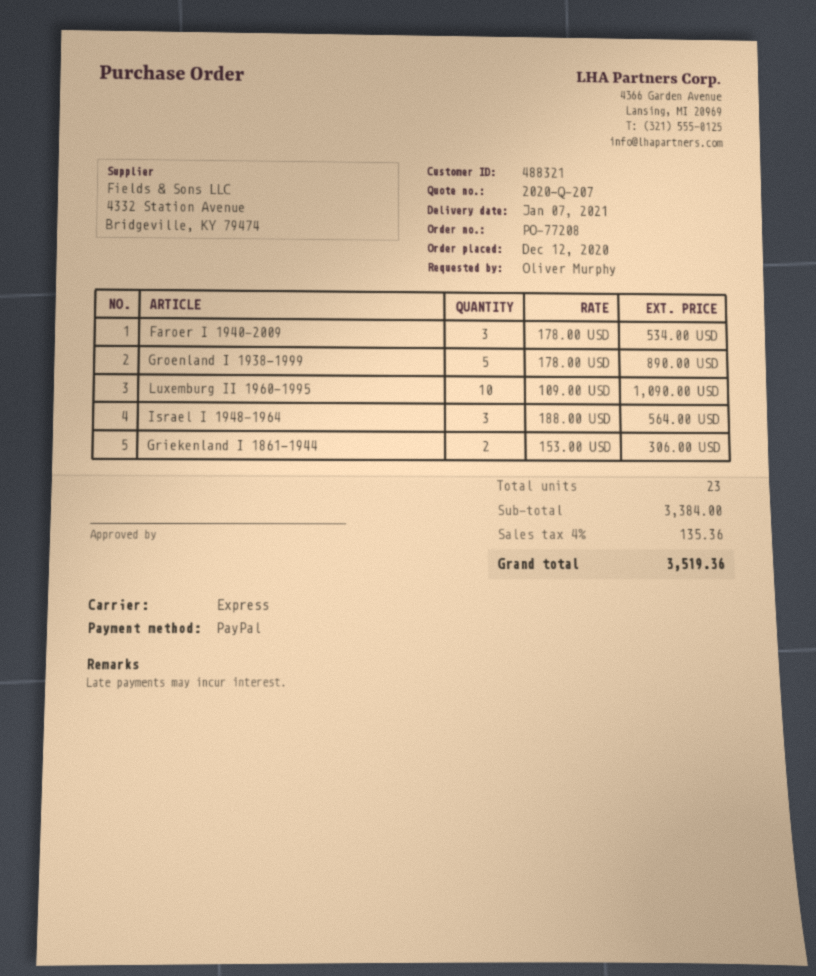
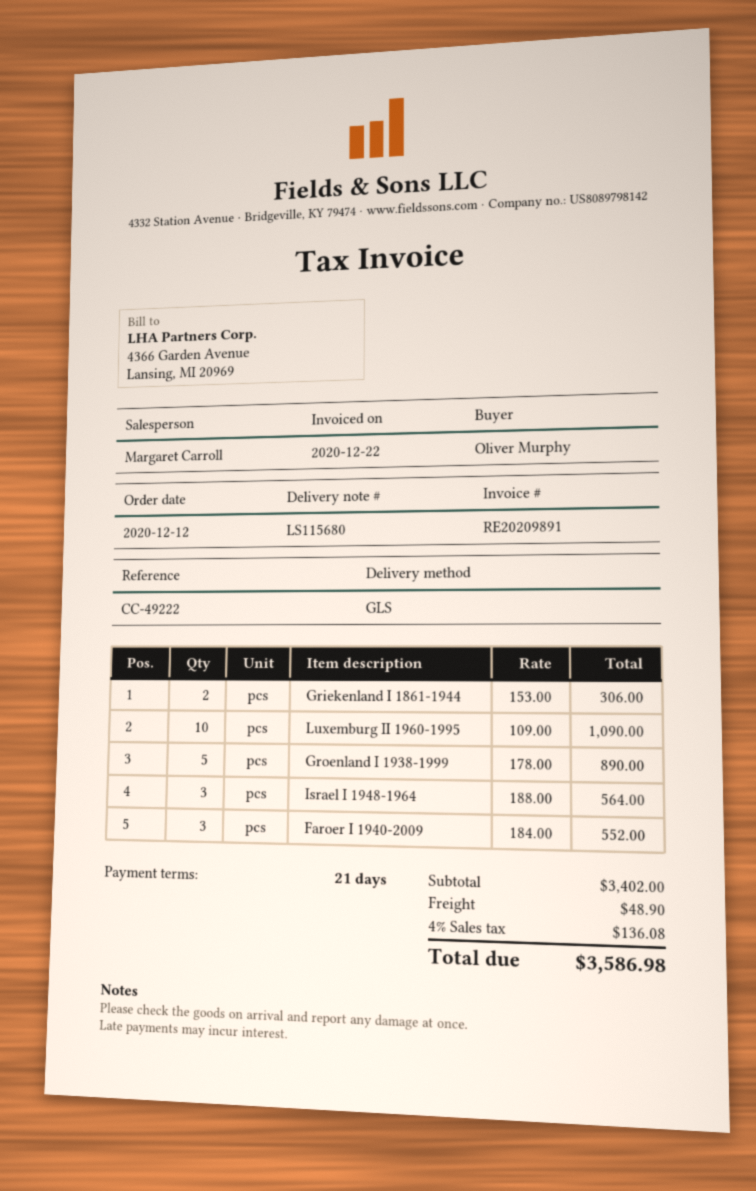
shipping method: express -> GLS
Faroer I 1940-2009: 3 x 178.00 = 534.00 -> 3 x 184.00 = 552.00
subtotal: 3384.00 -> 3402.00
shipping: none -> 48.90
tax: 4% = 135.36 -> 4% = 136.08
total: 3519.36 -> 3586.98

